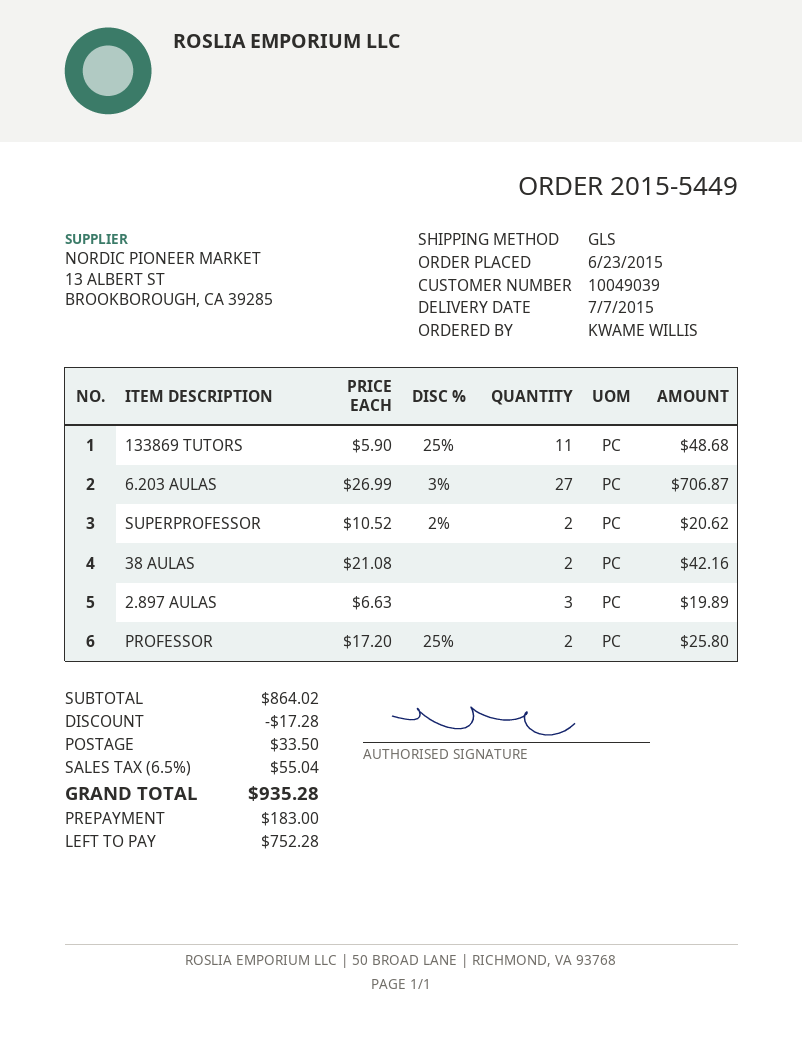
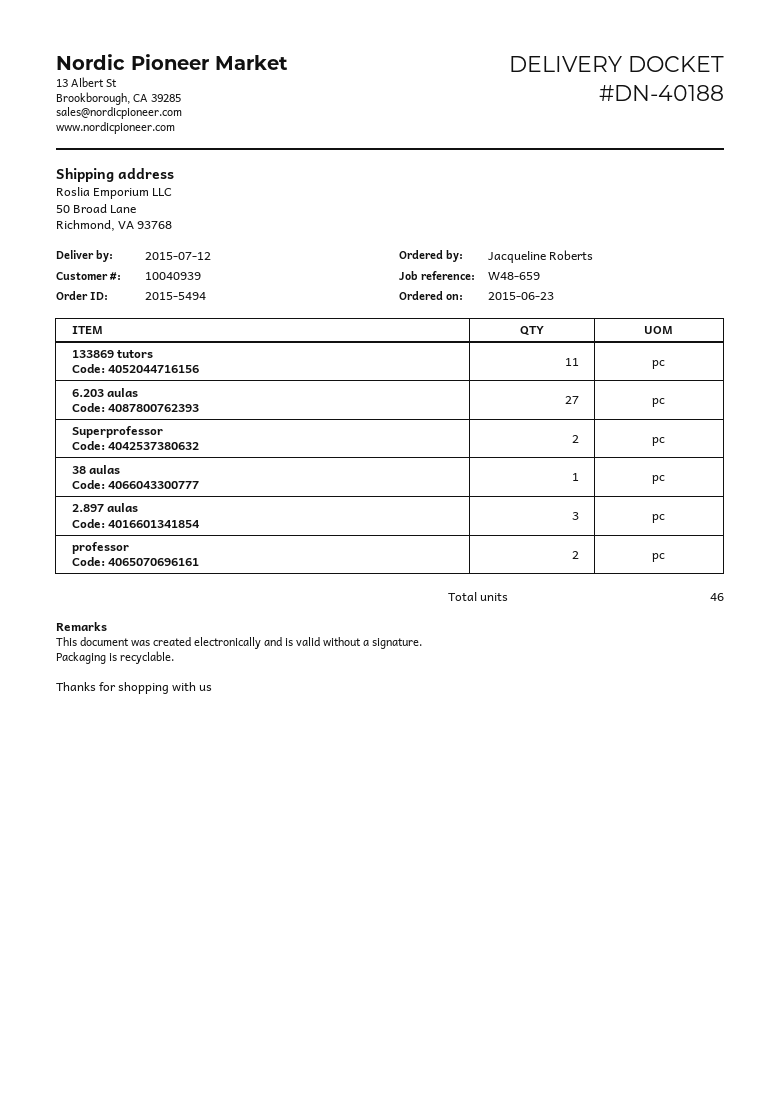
order number: 2015-5449 -> 2015-5494
delivery date: 2015-07-07 -> 2015-07-12
customer number: 10049039 -> 10040939
ordered by: KWAME WILLIS -> Jacqueline Roberts
38 AULAS: 2 -> 1

